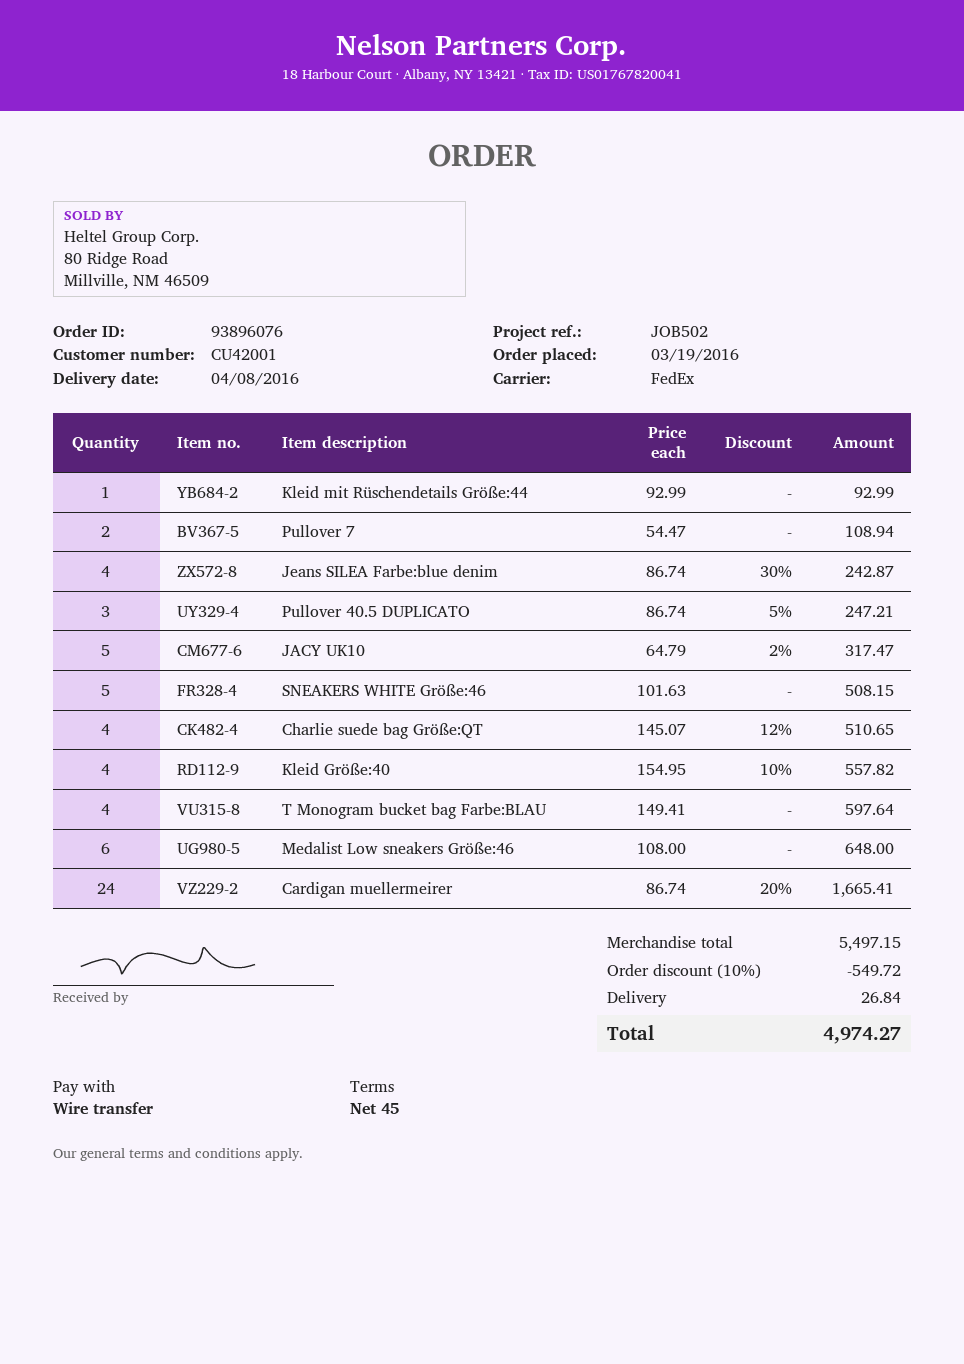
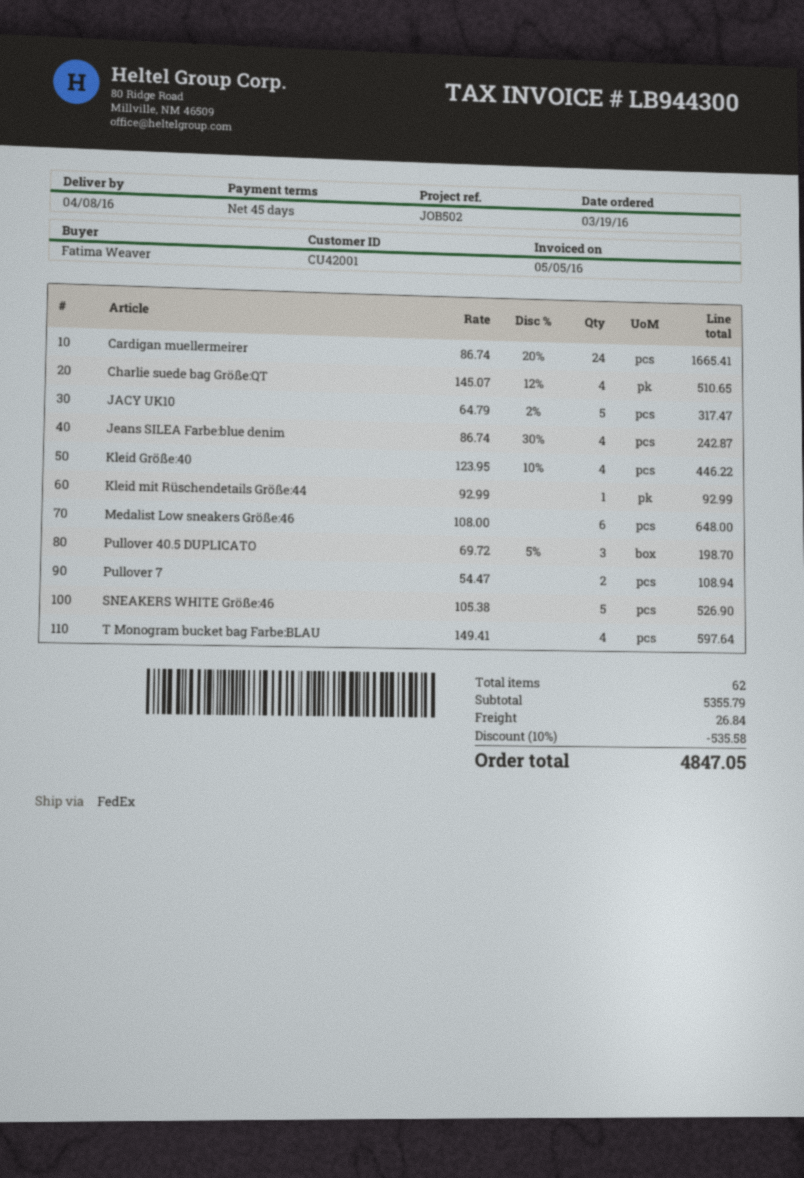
Pullover 40.5 DUPLICATO: 3 x 86.74 - 5% = 247.21 -> 3 x 69.72 - 5% = 198.70
SNEAKERS WHITE Größe:46: 5 x 101.63 = 508.15 -> 5 x 105.38 = 526.90
Kleid Größe:40: 4 x 154.95 - 10% = 557.82 -> 4 x 123.95 - 10% = 446.22
subtotal: 5497.15 -> 5355.79
discount: 10% = 549.72 -> 10% = 535.58
total: 4974.27 -> 4847.05

